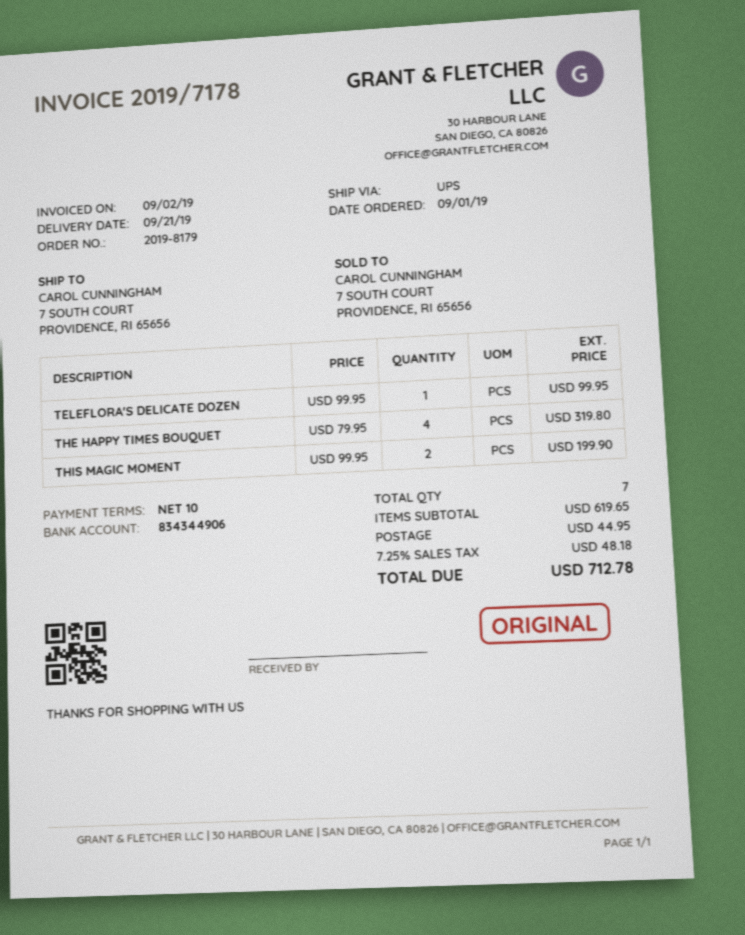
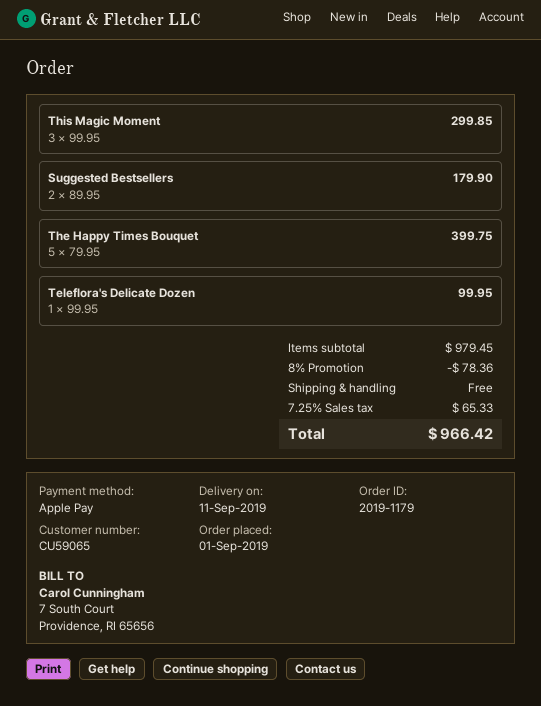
order number: 2019-8179 -> 2019-1179
delivery date: 2019-09-21 -> 2019-09-11
THE HAPPY TIMES BOUQUET: 4 x 79.95 = 319.80 -> 5 x 79.95 = 399.75
THIS MAGIC MOMENT: 2 x 99.95 = 199.90 -> 3 x 99.95 = 299.85
Suggested Bestsellers: none -> 2 x 89.95 = 179.90
subtotal: 619.65 -> 979.45
discount: none -> 8% = 78.36
shipping: 44.95 -> 0.00
tax: 7.25% = 48.18 -> 7.25% = 65.33
total: 712.78 -> 966.42

